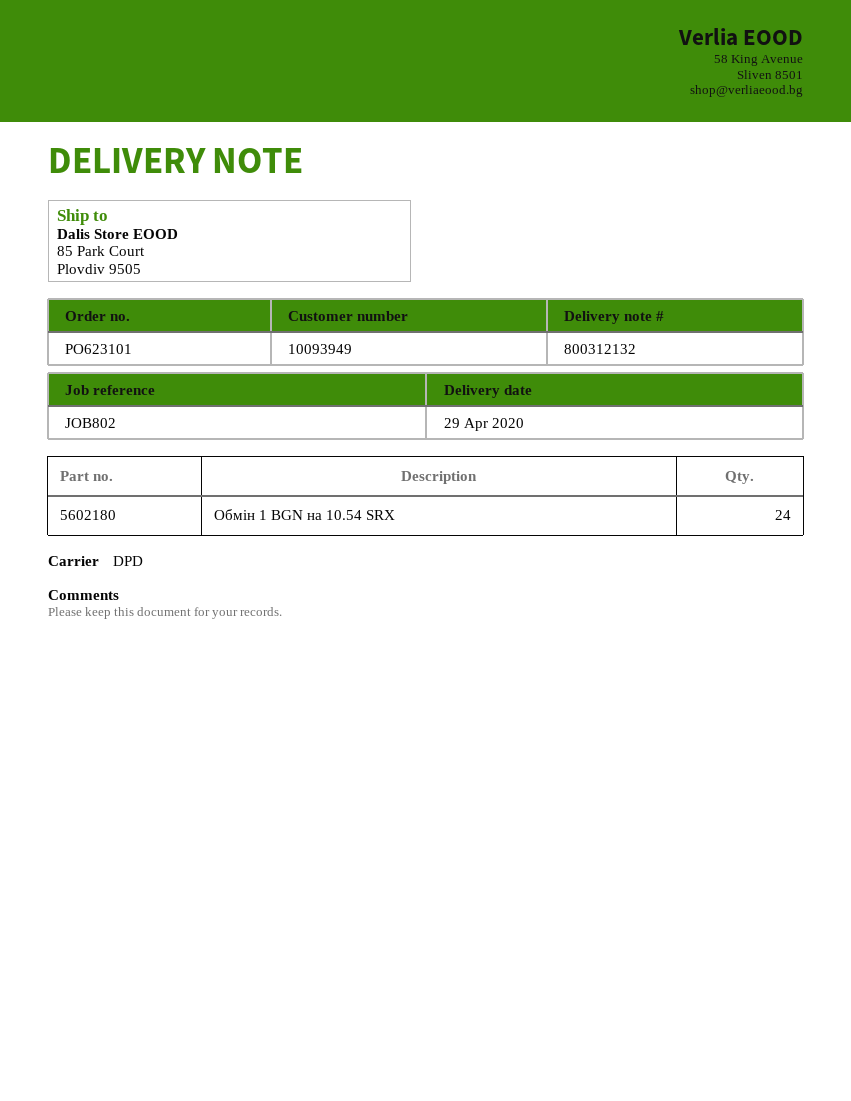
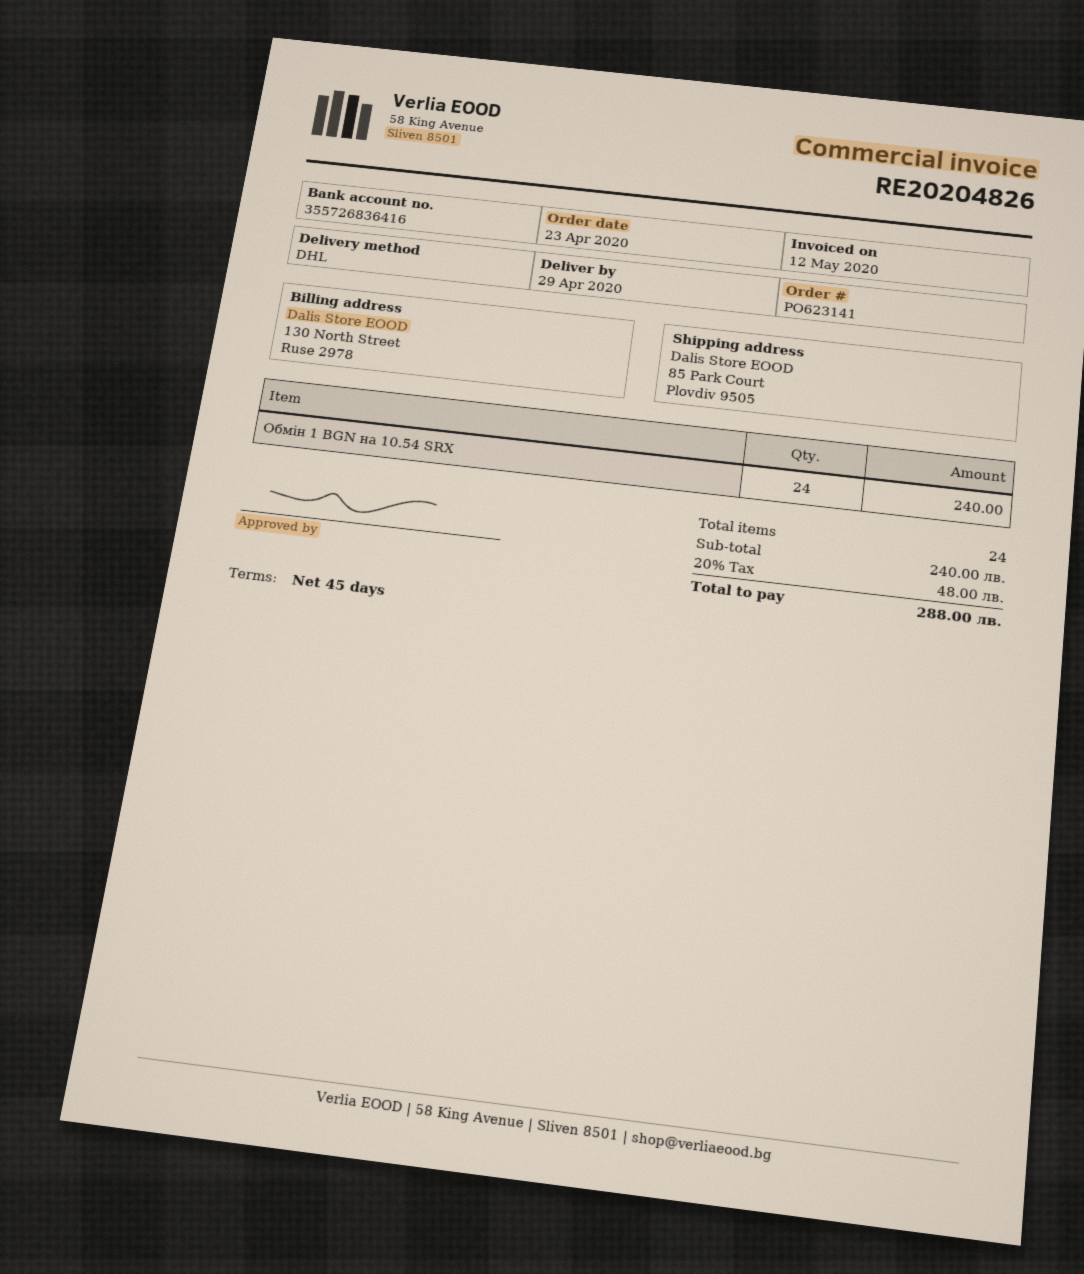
order number: PO623101 -> PO623141
shipping method: DPD -> DHL

